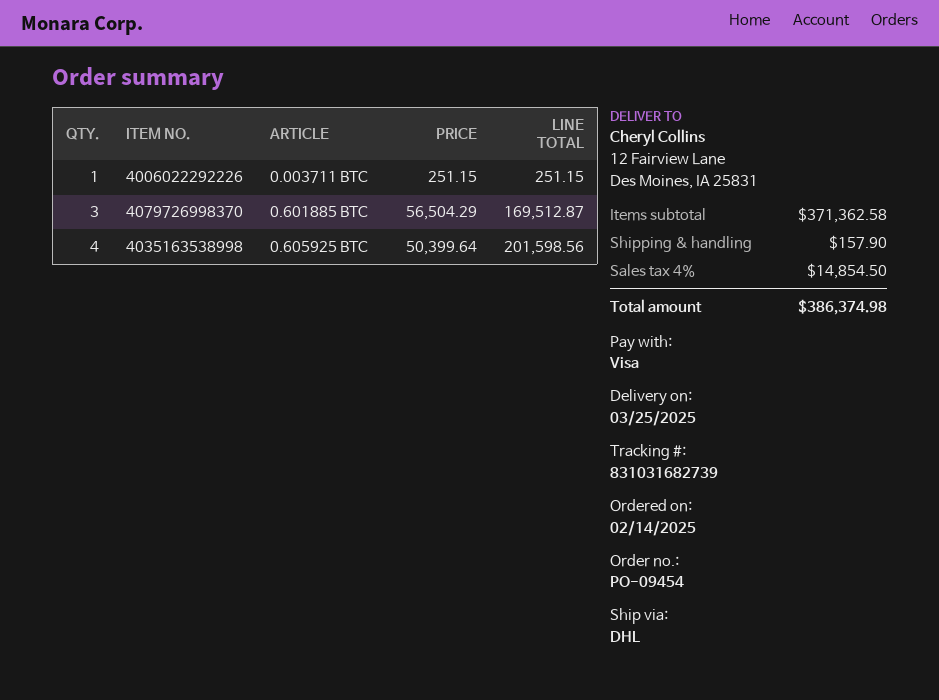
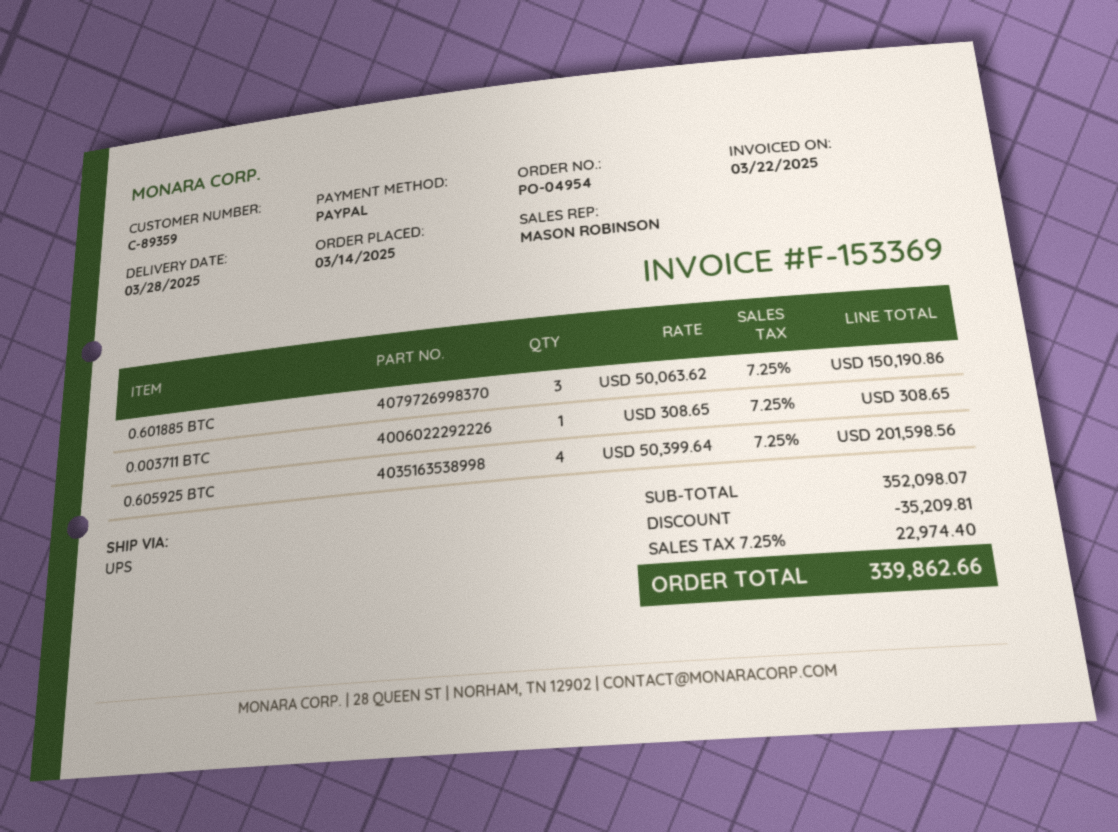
order number: PO-09454 -> PO-04954
order date: 2025-02-14 -> 2025-03-14
delivery date: 2025-03-25 -> 2025-03-28
payment method: Visa -> PayPal
shipping method: DHL -> UPS
0.003711 BTC: 1 x 251.15 = 251.15 -> 1 x 308.65 = 308.65
0.601885 BTC: 3 x 56504.29 = 169512.87 -> 3 x 50063.62 = 150190.86
subtotal: 371362.58 -> 352098.07
discount: none -> 35209.81
shipping: 157.90 -> none
tax: 4% = 14854.50 -> 7.25% = 22974.40
total: 386374.98 -> 339862.66

